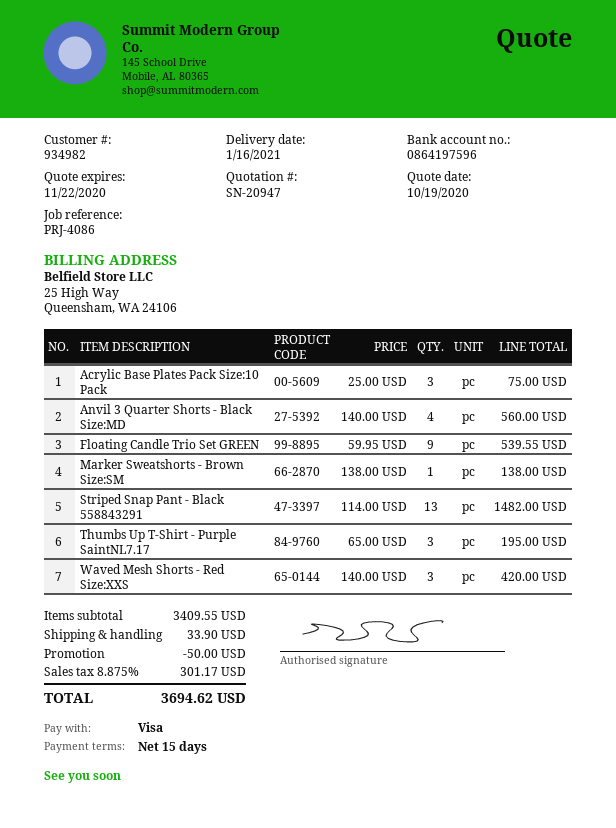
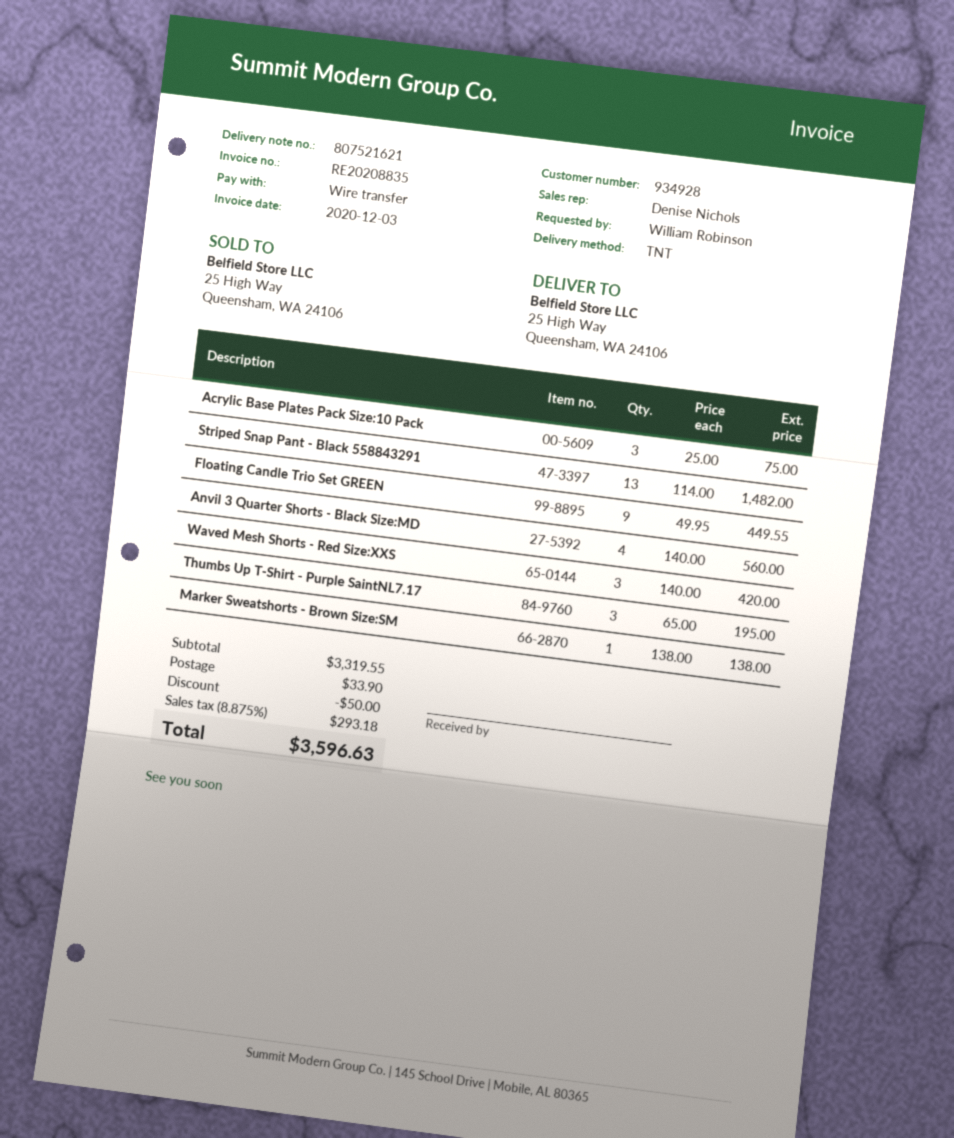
customer number: 934982 -> 934928
payment method: Visa -> bank transfer
Floating Candle Trio Set GREEN: 9 x 59.95 = 539.55 -> 9 x 49.95 = 449.55
subtotal: 3409.55 -> 3319.55
tax: 8.875% = 301.17 -> 8.875% = 293.18
total: 3694.62 -> 3596.63

